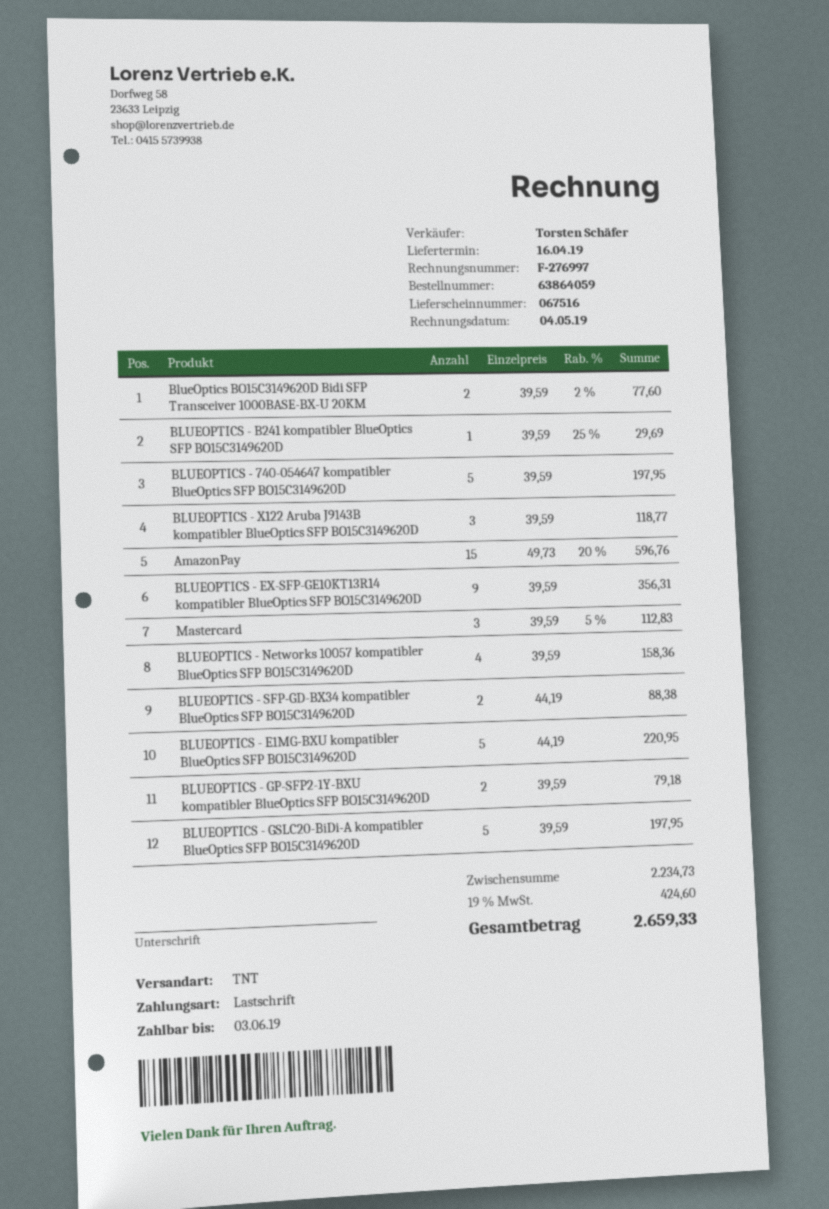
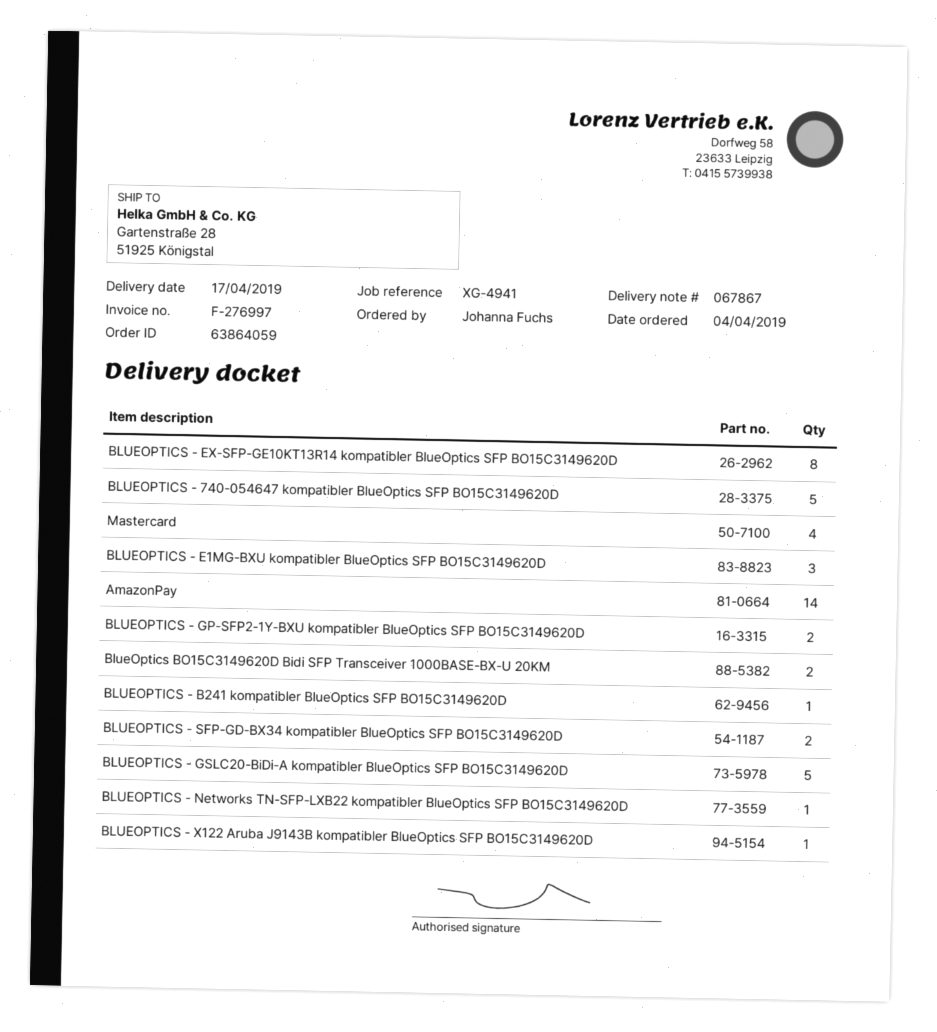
delivery note number: 067516 -> 067867
delivery date: 2019-04-16 -> 2019-04-17
BLUEOPTICS - X122 Aruba J9143B kompatibler BlueOptics SFP BO15C3149620D: 3 -> 1
AmazonPay: 15 -> 14
BLUEOPTICS - EX-SFP-GE10KT13R14 kompatibler BlueOptics SFP BO15C3149620D: 9 -> 8
Mastercard: 3 -> 4
BLUEOPTICS - Networks 10057 kompatibler BlueOptics SFP BO15C3149620D: 4 -> none
BLUEOPTICS - E1MG-BXU kompatibler BlueOptics SFP BO15C3149620D: 5 -> 3
BLUEOPTICS - Networks TN-SFP-LXB22 kompatibler BlueOptics SFP BO15C3149620D: none -> 1

